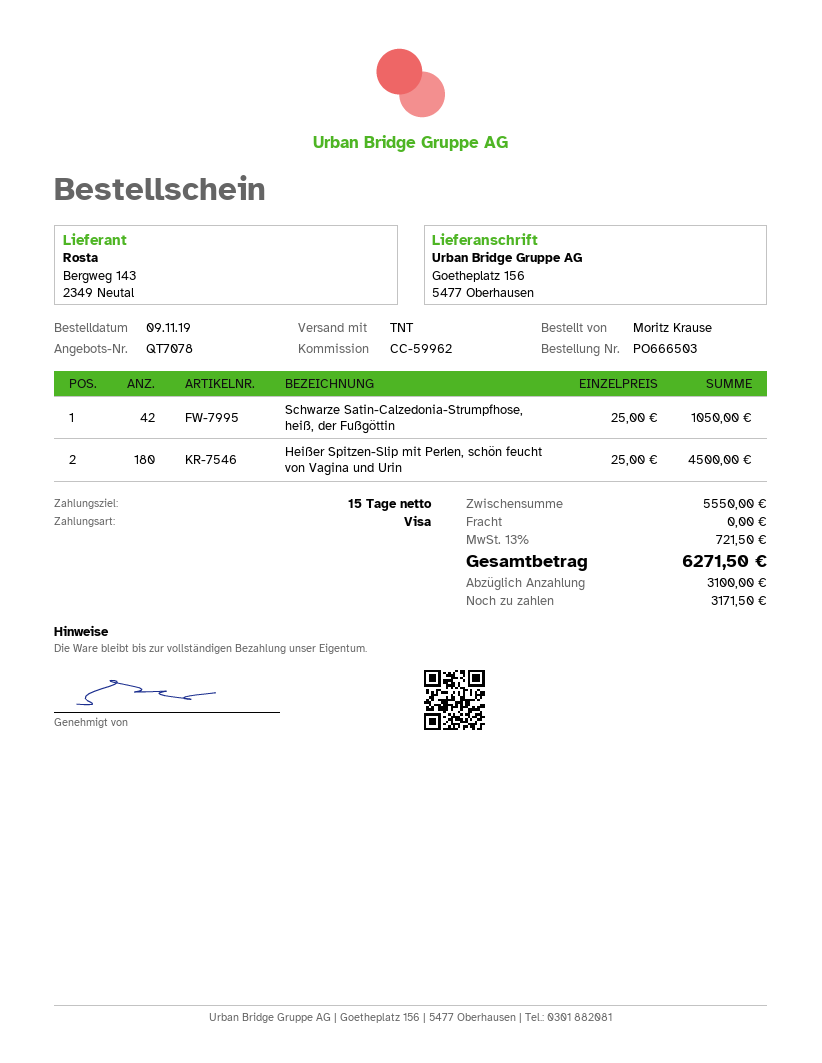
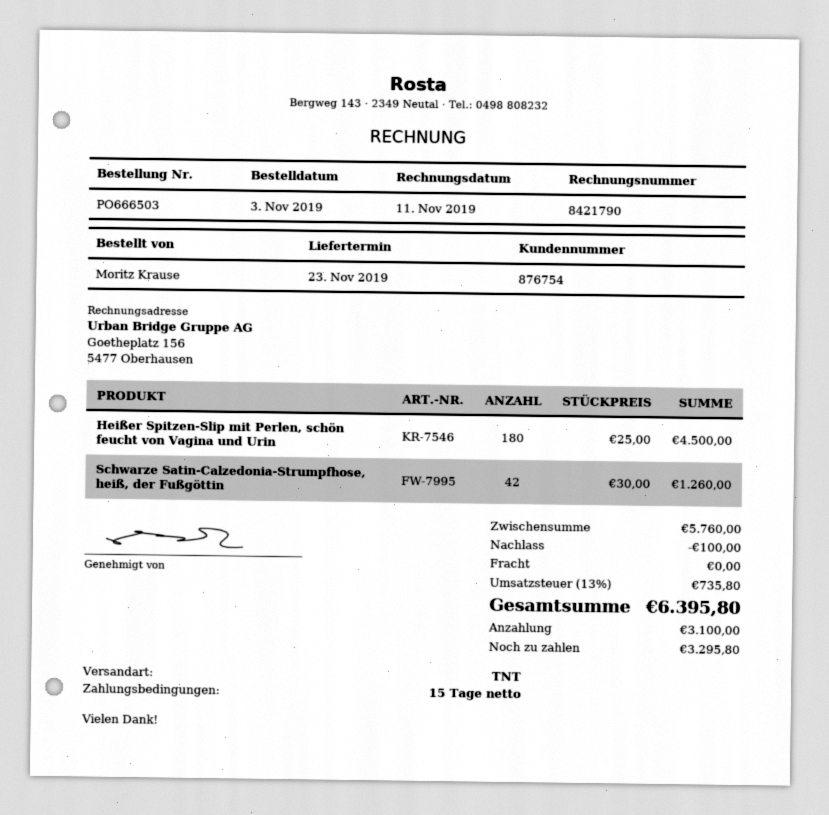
order date: 2019-11-09 -> 2019-11-03
Schwarze Satin-Calzedonia-Strumpfhose, heiß, der Fußgöttin: 42 x 25.00 = 1050.00 -> 42 x 30.00 = 1260.00
subtotal: 5550.00 -> 5760.00
discount: none -> 100.00
tax: 13% = 721.50 -> 13% = 735.80
total: 6271.50 -> 6395.80
balance: 3171.50 -> 3295.80

